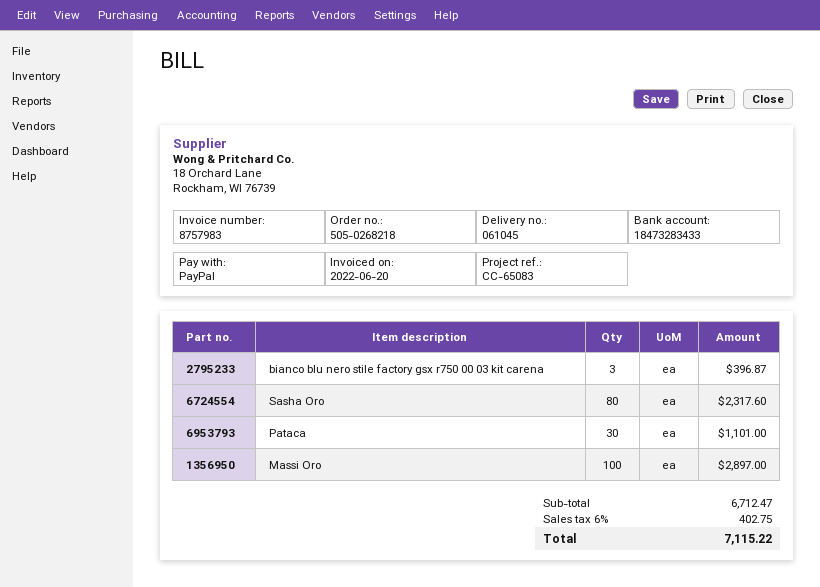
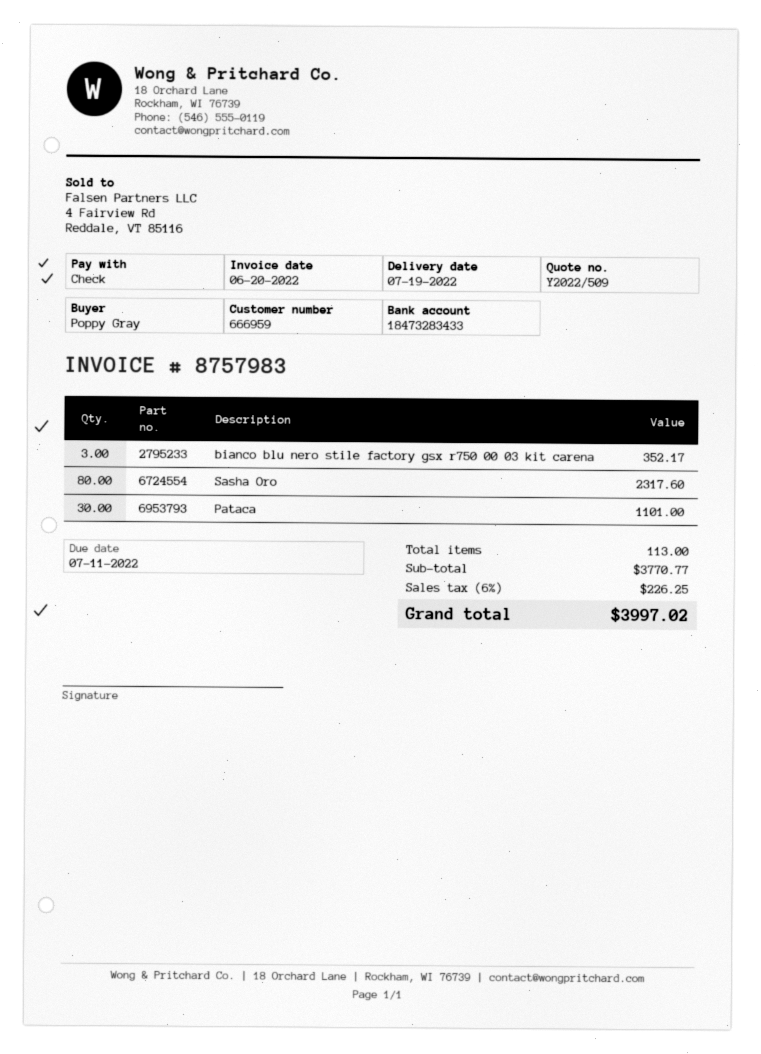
payment method: PayPal -> cheque
bianco blu nero stile factory gsx r750 00 03 kit carena: 3 for 396.87 -> 3 for 352.17
Massi Oro: 100 for 2897.00 -> none
subtotal: 6712.47 -> 3770.77
tax: 6% = 402.75 -> 6% = 226.25
total: 7115.22 -> 3997.02

